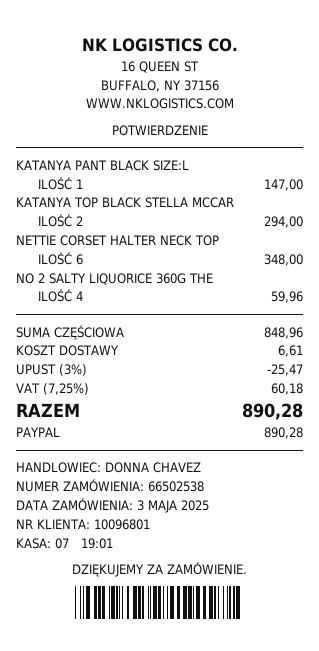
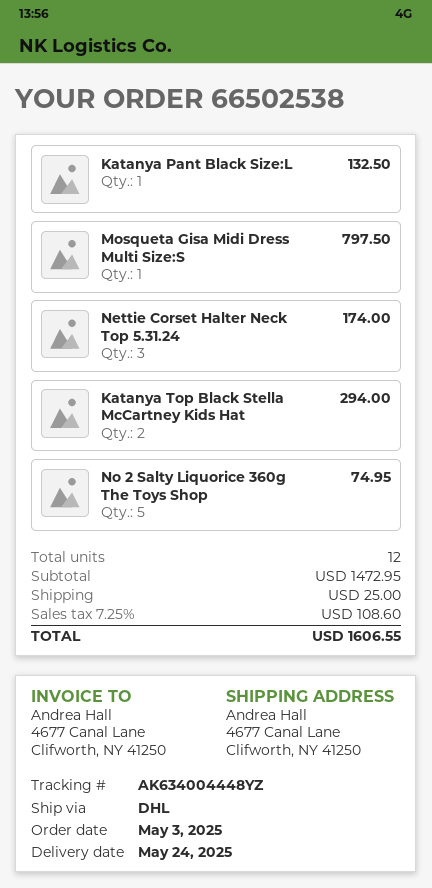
KATANYA PANT BLACK SIZE:L: 1 for 147.00 -> 1 for 132.50
NETTIE CORSET HALTER NECK TOP: 6 for 348.00 -> 3 for 174.00
NO 2 SALTY LIQUORICE 360G THE: 4 for 59.96 -> 5 for 74.95
Mosqueta Gisa Midi Dress Multi Size:S: none -> 1 for 797.50
subtotal: 848.96 -> 1472.95
discount: 3% = 25.47 -> none
shipping: 6.61 -> 25.00
tax: 7.25% = 60.18 -> 7.25% = 108.60
total: 890.28 -> 1606.55

